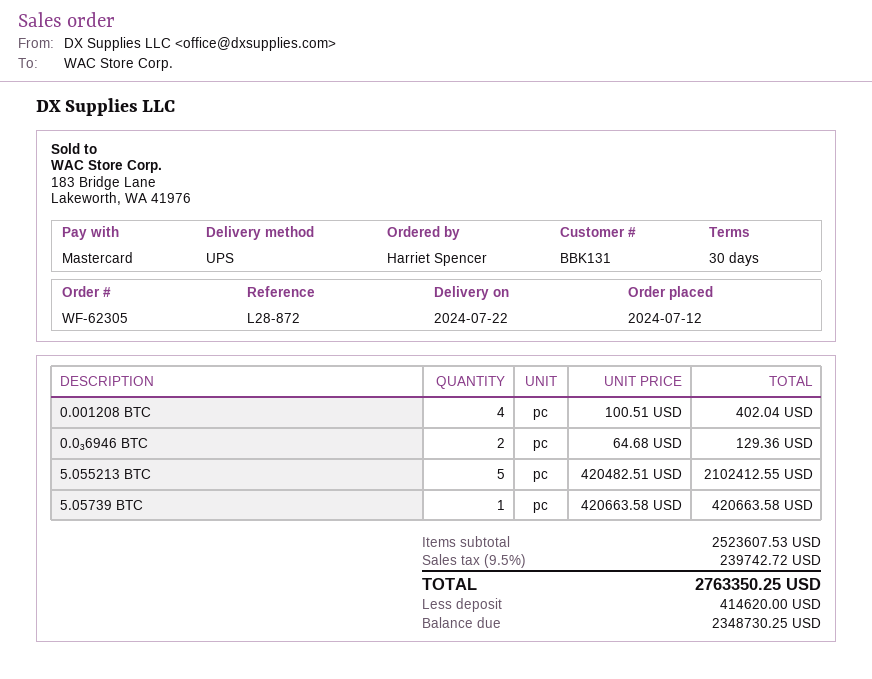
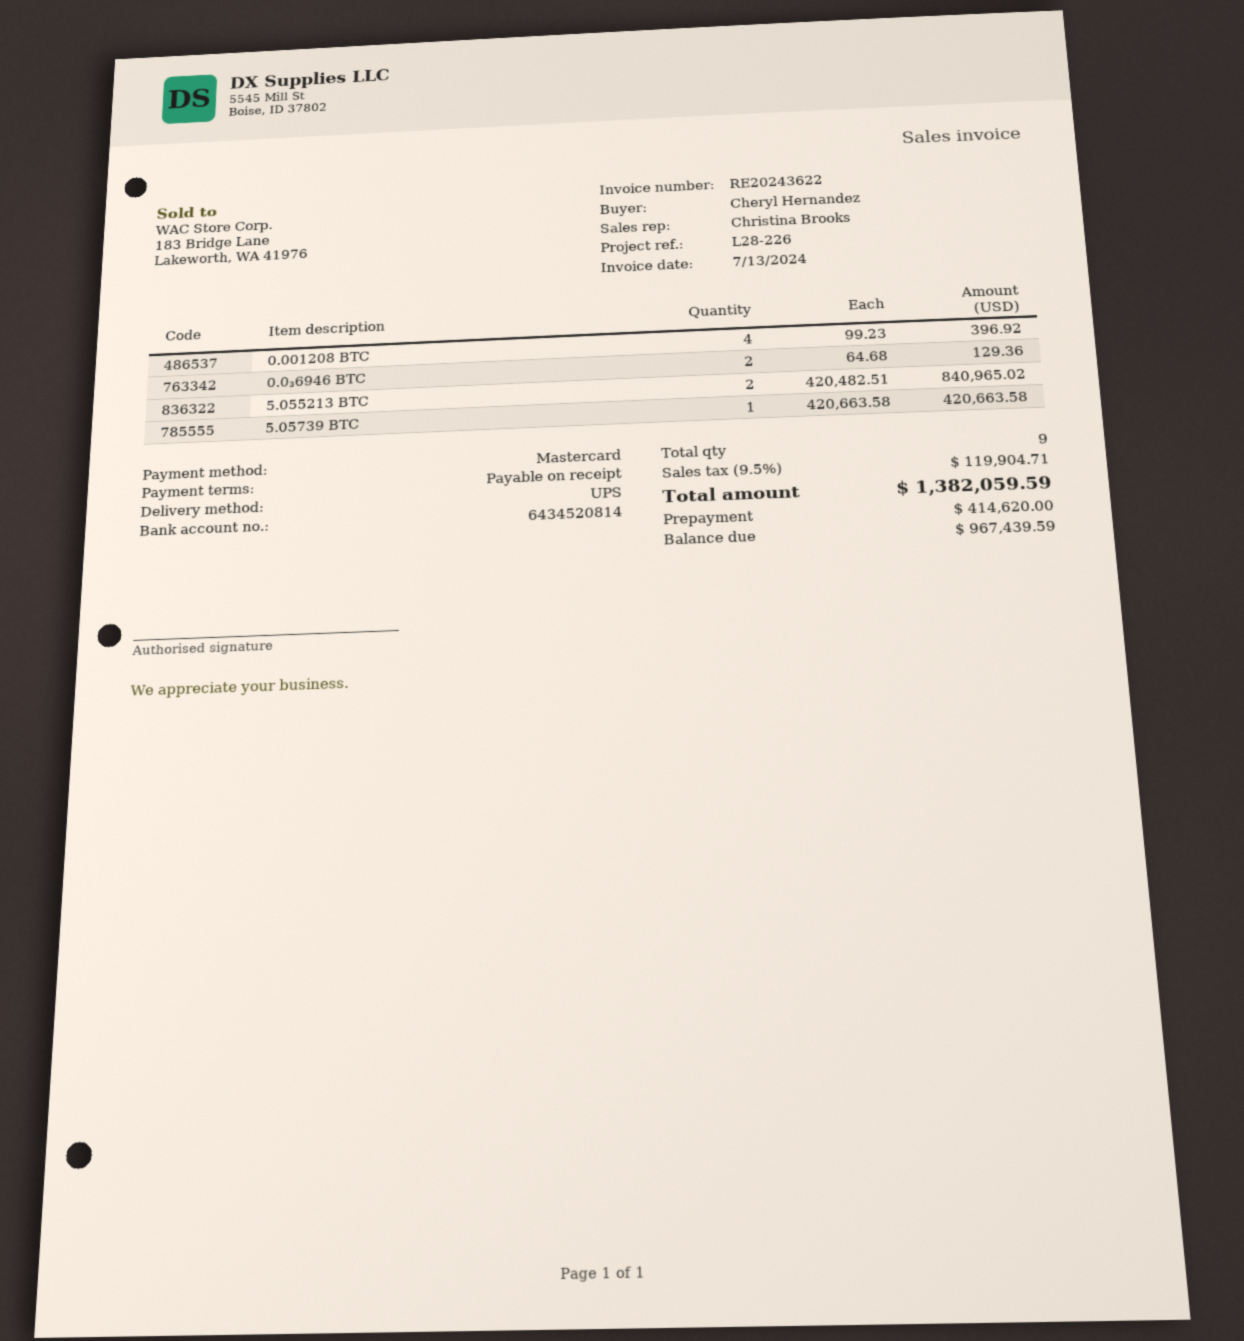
payment terms: 30 days -> on receipt
reference: L28-872 -> L28-226
ordered by: Harriet Spencer -> Cheryl Hernandez
0.001208 BTC: 4 x 100.51 = 402.04 -> 4 x 99.23 = 396.92
5.055213 BTC: 5 x 420482.51 = 2102412.55 -> 2 x 420482.51 = 840965.02
tax: 9.5% = 239742.72 -> 9.5% = 119904.71
total: 2763350.25 -> 1382059.59
balance: 2348730.25 -> 967439.59

